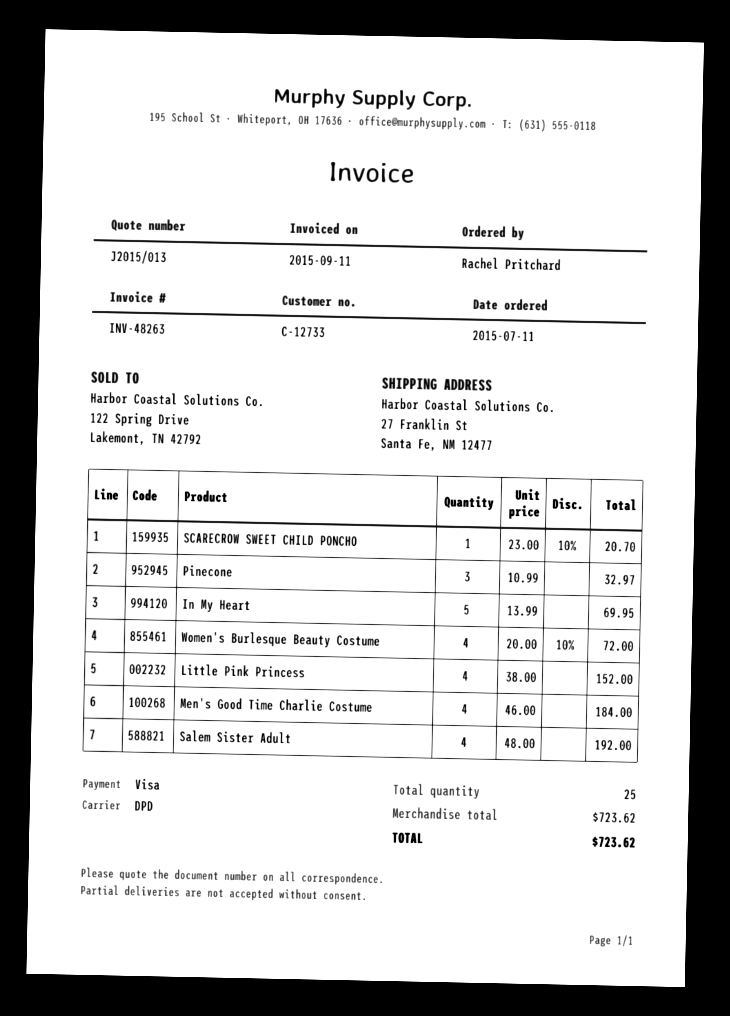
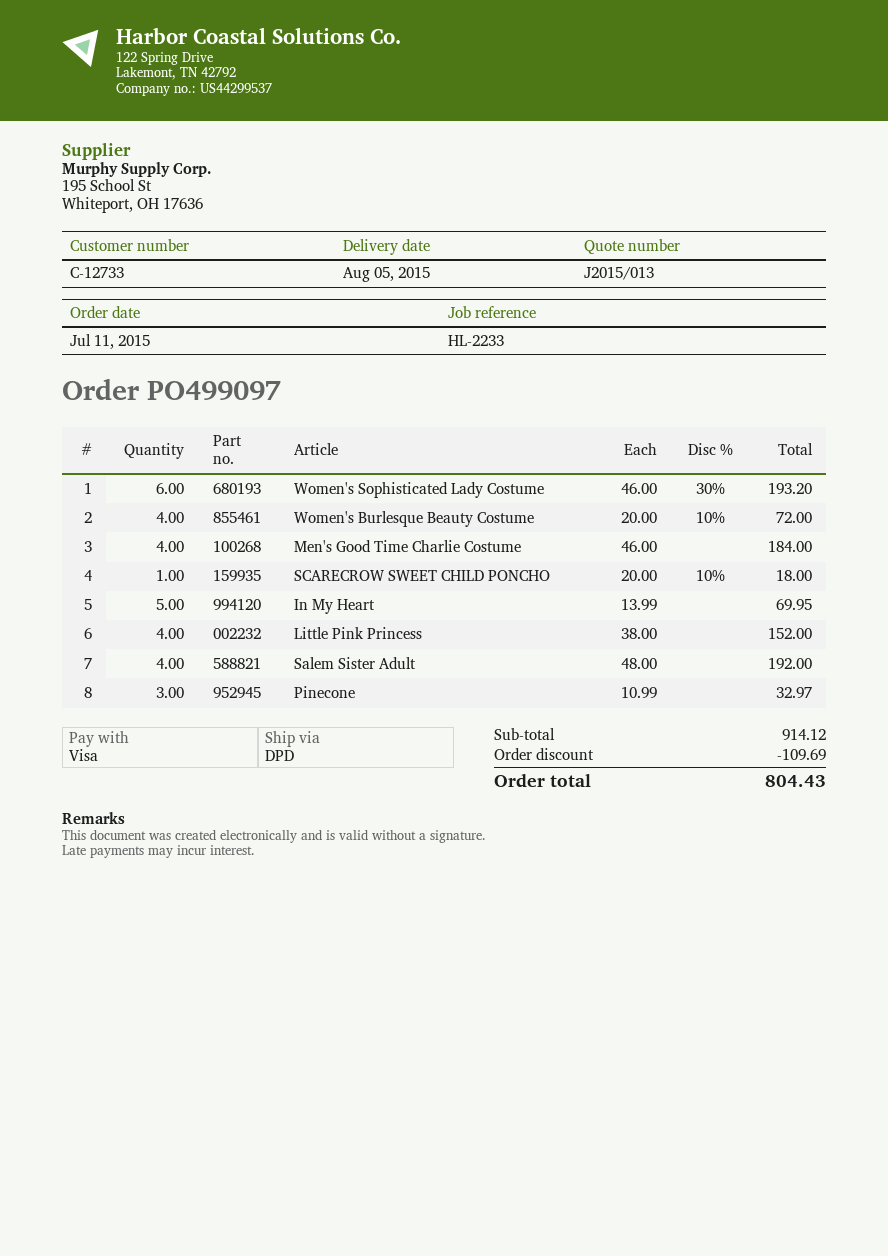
SCARECROW SWEET CHILD PONCHO: 1 x 23.00 - 10% = 20.70 -> 1 x 20.00 - 10% = 18.00
Women's Sophisticated Lady Costume: none -> 6 x 46.00 - 30% = 193.20
subtotal: 723.62 -> 914.12
discount: none -> 109.69
total: 723.62 -> 804.43

